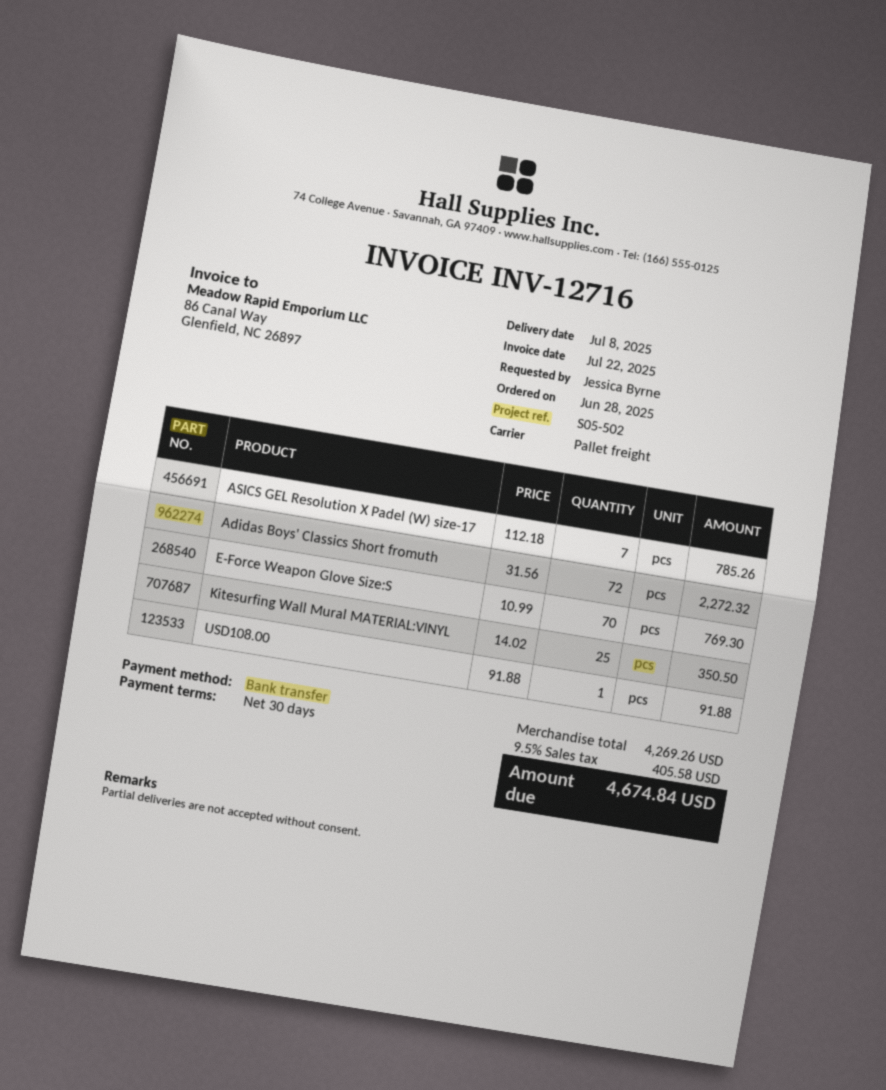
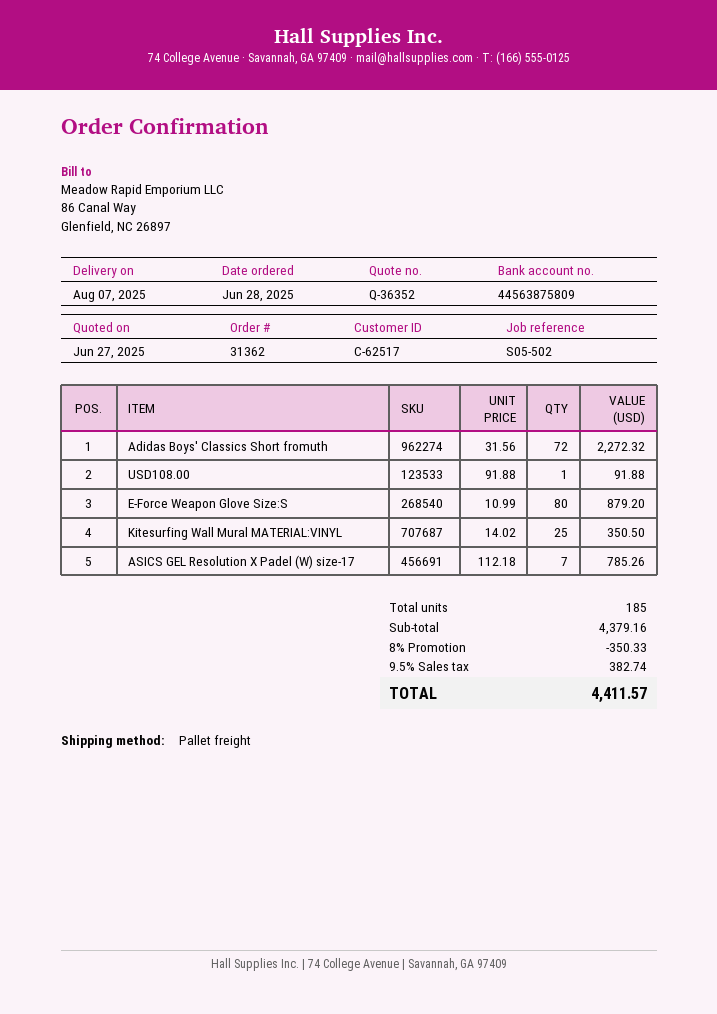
delivery date: 2025-07-08 -> 2025-08-07
E-Force Weapon Glove Size:S: 70 x 10.99 = 769.30 -> 80 x 10.99 = 879.20
subtotal: 4269.26 -> 4379.16
discount: none -> 8% = 350.33
tax: 9.5% = 405.58 -> 9.5% = 382.74
total: 4674.84 -> 4411.57

